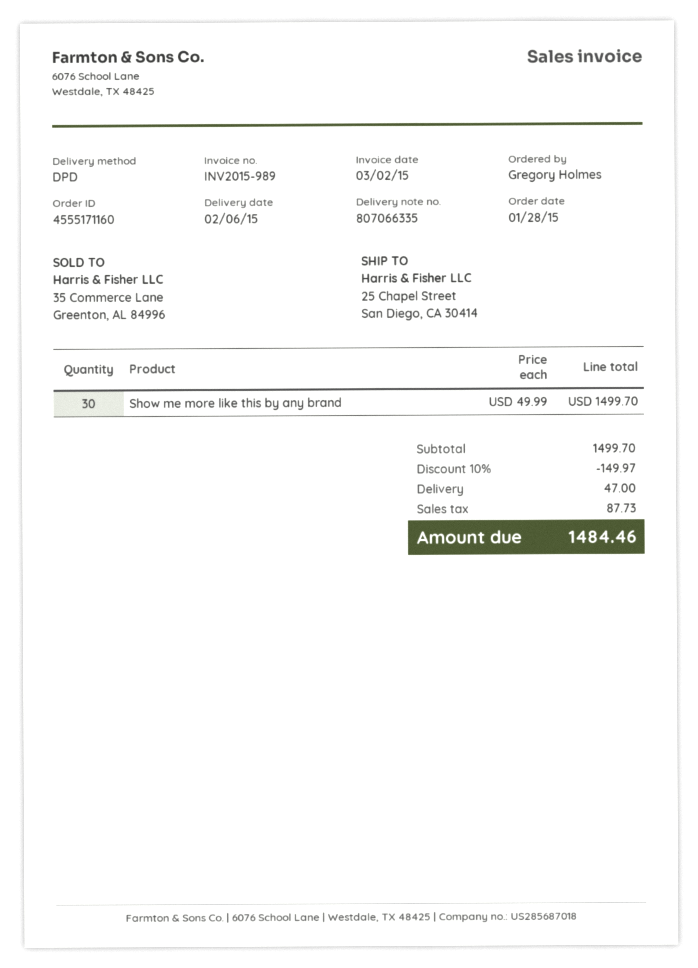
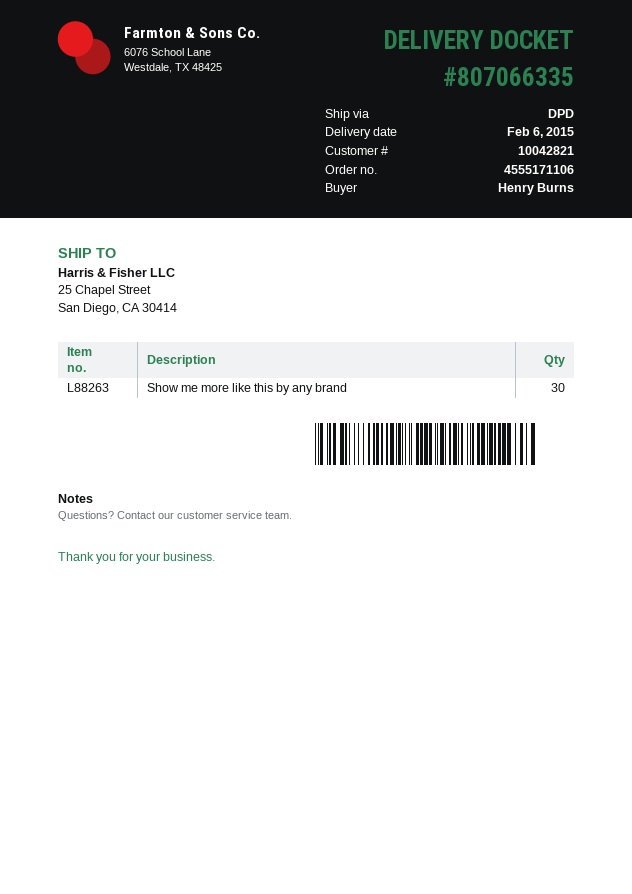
order number: 4555171160 -> 4555171106
ordered by: Gregory Holmes -> Henry Burns

